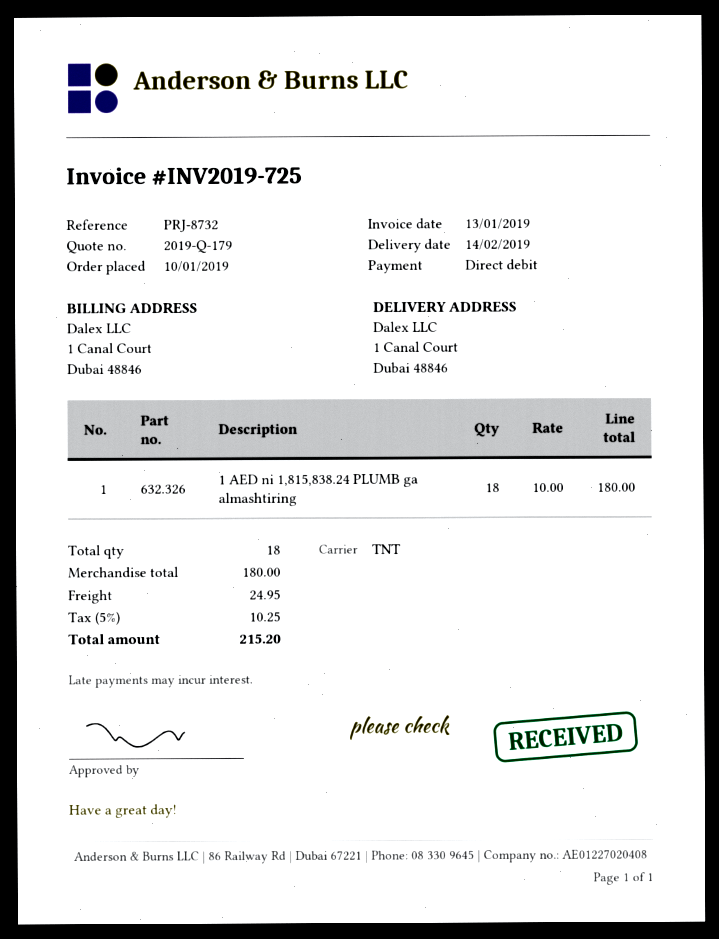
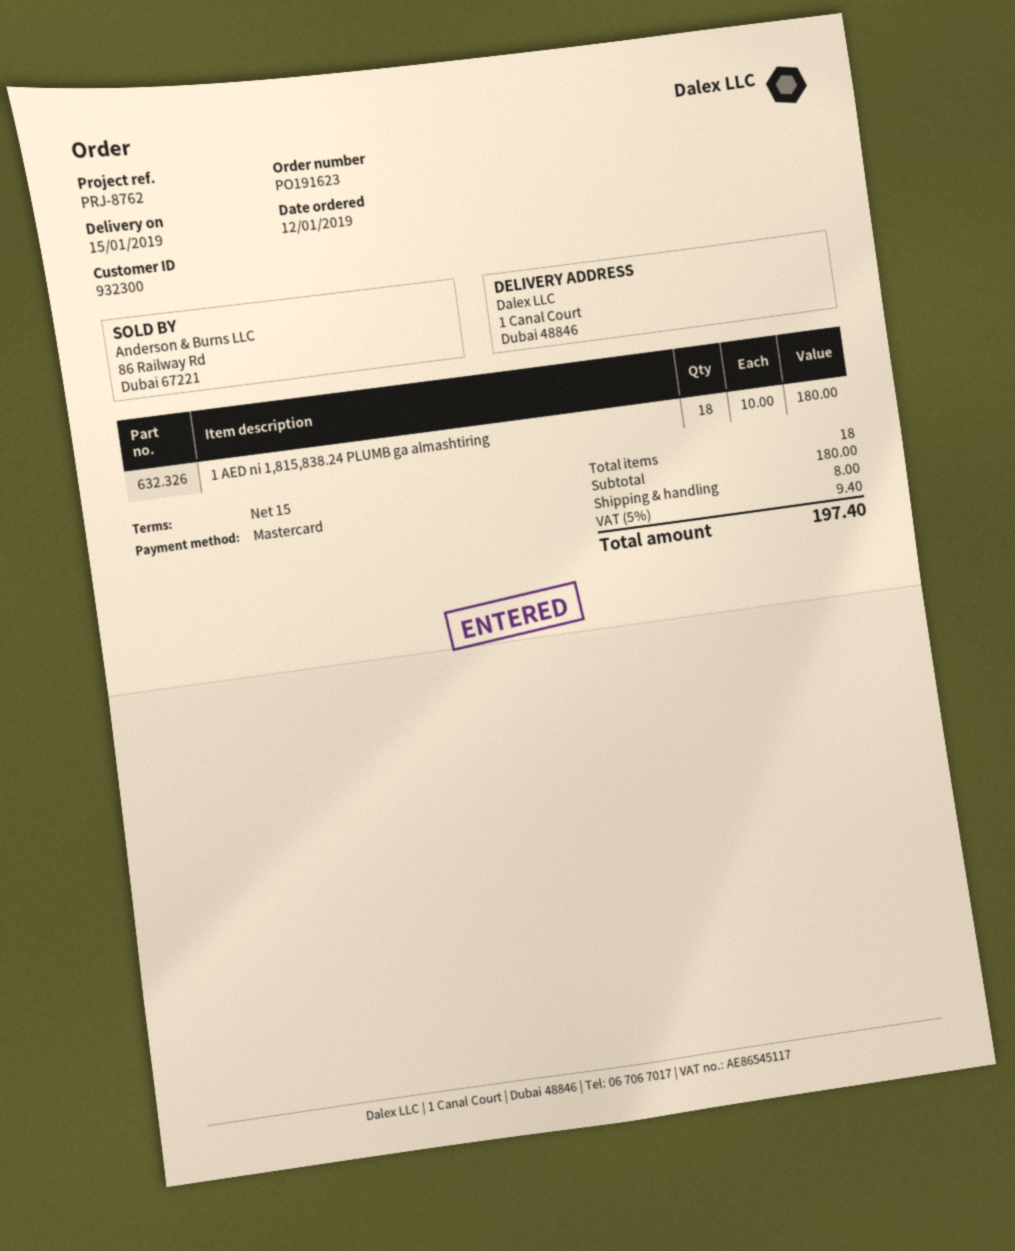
order date: 2019-01-10 -> 2019-01-12
delivery date: 2019-02-14 -> 2019-01-15
reference: PRJ-8732 -> PRJ-8762
payment method: direct debit -> Mastercard
shipping: 24.95 -> 8.00
tax: 5% = 10.25 -> 5% = 9.40
total: 215.20 -> 197.40

